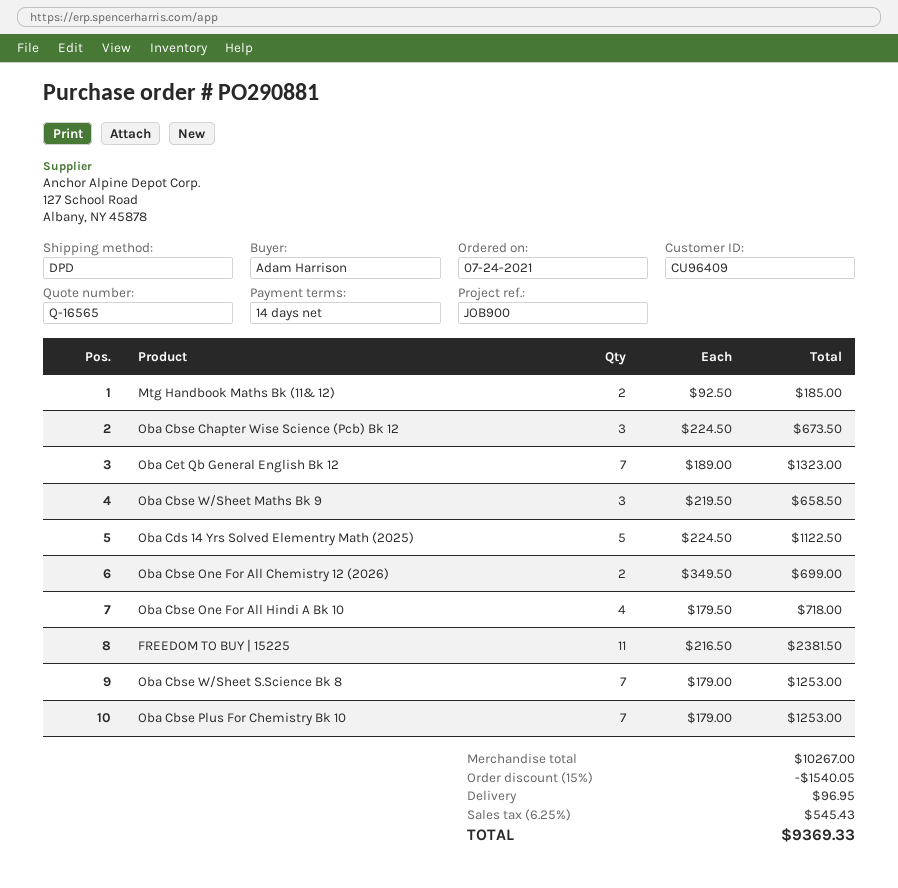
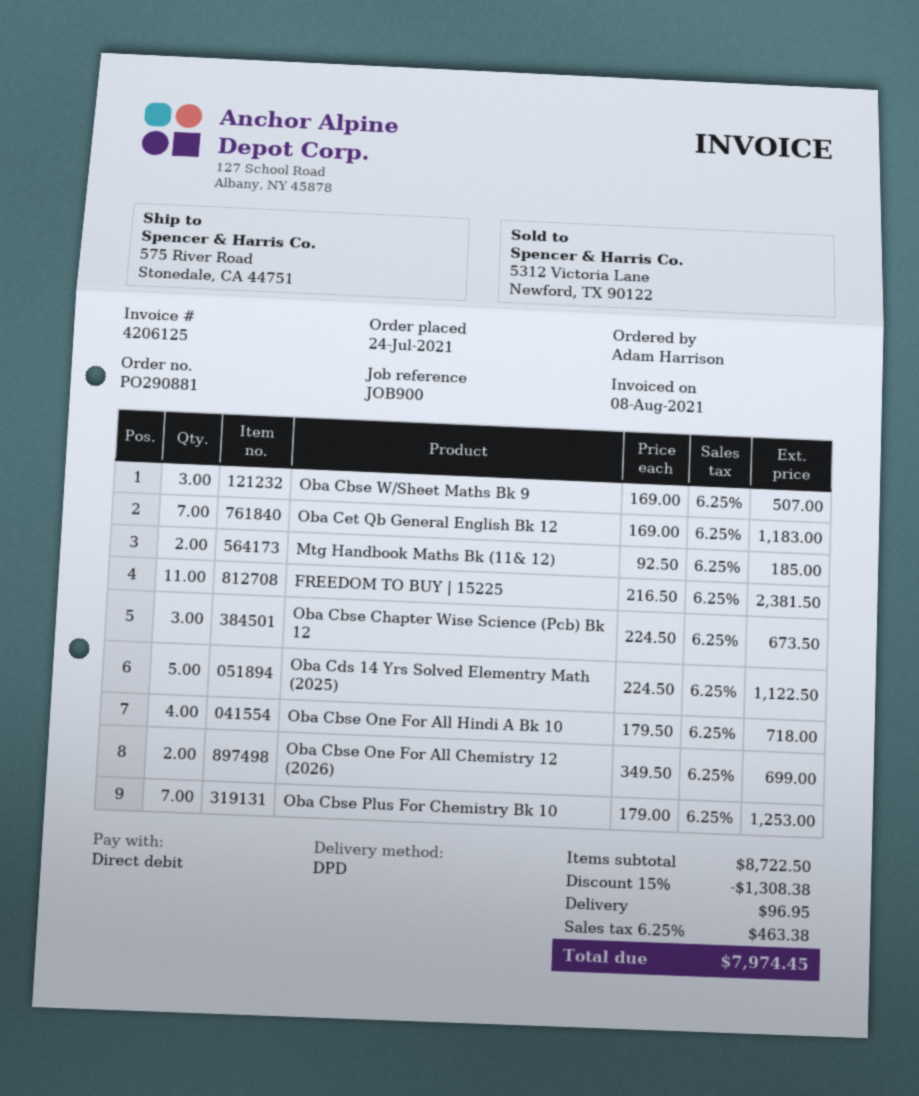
Oba Cet Qb General English Bk 12: 7 x 189.00 = 1323.00 -> 7 x 169.00 = 1183.00
Oba Cbse W/Sheet Maths Bk 9: 3 x 219.50 = 658.50 -> 3 x 169.00 = 507.00
Oba Cbse W/Sheet S.Science Bk 8: 7 x 179.00 = 1253.00 -> none
subtotal: 10267.00 -> 8722.50
discount: 15% = 1540.05 -> 15% = 1308.38
tax: 6.25% = 545.43 -> 6.25% = 463.38
total: 9369.33 -> 7974.45

